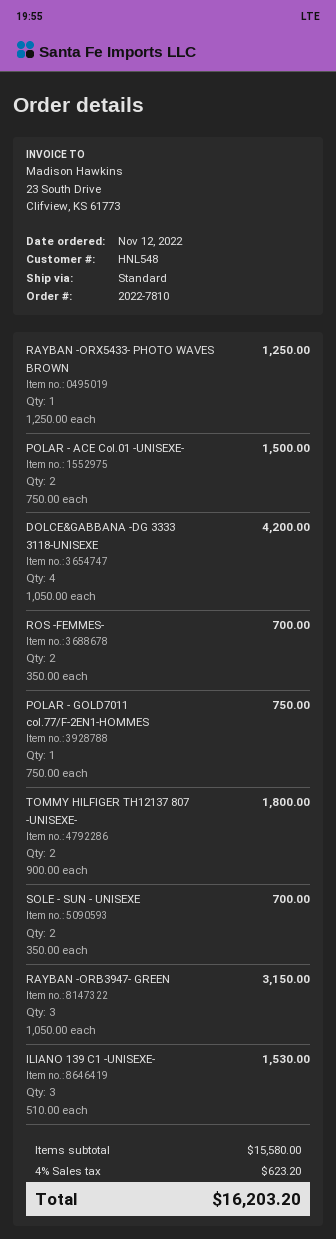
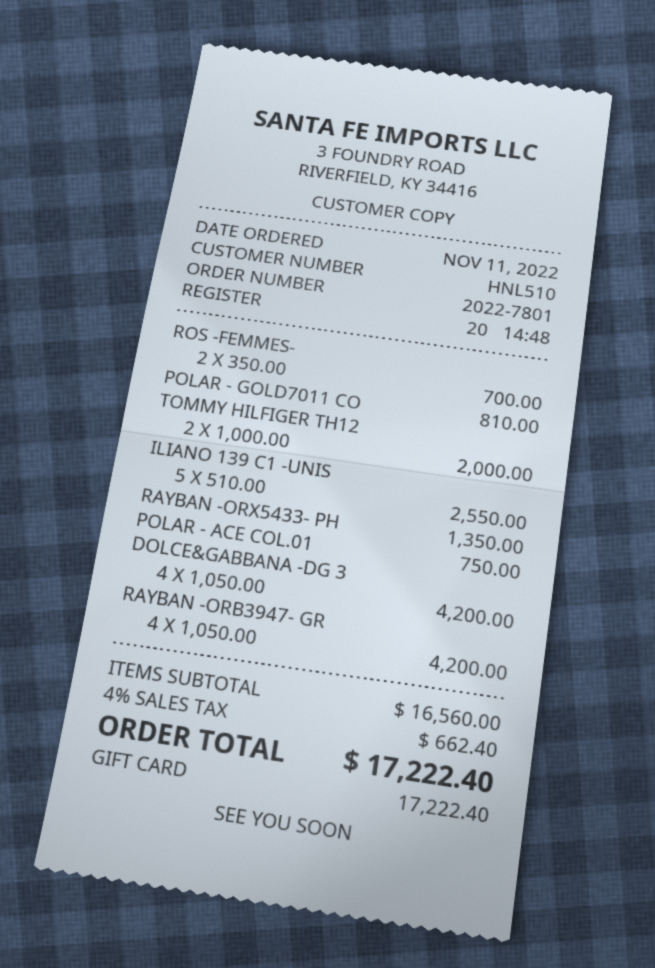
order number: 2022-7810 -> 2022-7801
order date: 2022-11-12 -> 2022-11-11
customer number: HNL548 -> HNL510
RAYBAN -ORX5433- PHOTO WAVES BROWN: 1 x 1250.00 = 1250.00 -> 1 x 1350.00 = 1350.00
POLAR - ACE Col.01 -UNISEXE-: 2 x 750.00 = 1500.00 -> 1 x 750.00 = 750.00
POLAR - GOLD7011 col.77/F-2EN1-HOMMES: 1 x 750.00 = 750.00 -> 1 x 810.00 = 810.00
TOMMY HILFIGER TH12137 807 -UNISEXE-: 2 x 900.00 = 1800.00 -> 2 x 1000.00 = 2000.00
SOLE - SUN - UNISEXE: 2 x 350.00 = 700.00 -> none
RAYBAN -ORB3947- GREEN: 3 x 1050.00 = 3150.00 -> 4 x 1050.00 = 4200.00
ILIANO 139 C1 -UNISEXE-: 3 x 510.00 = 1530.00 -> 5 x 510.00 = 2550.00
subtotal: 15580.00 -> 16560.00
tax: 4% = 623.20 -> 4% = 662.40
total: 16203.20 -> 17222.40

